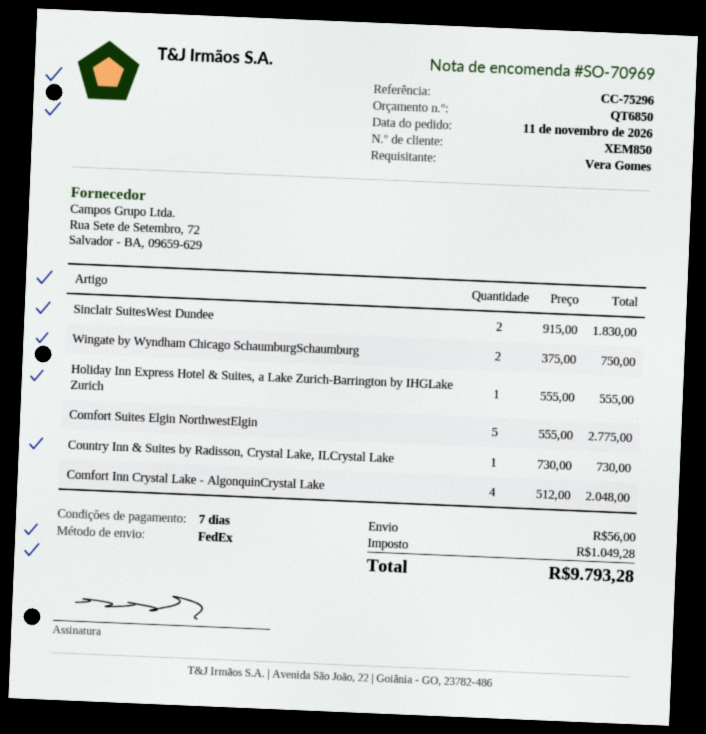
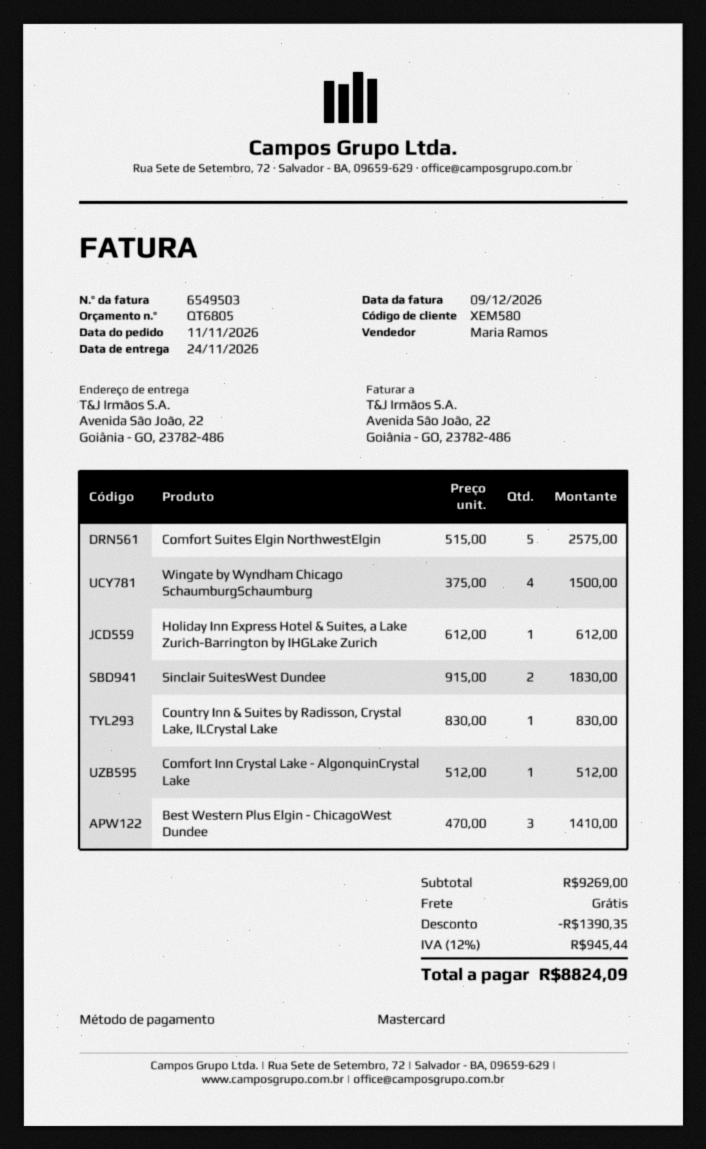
quote number: QT6850 -> QT6805
customer number: XEM850 -> XEM580
Wingate by Wyndham Chicago SchaumburgSchaumburg: 2 x 375.00 = 750.00 -> 4 x 375.00 = 1500.00
Holiday Inn Express Hotel & Suites, a Lake Zurich-Barrington by IHGLake Zurich: 1 x 555.00 = 555.00 -> 1 x 612.00 = 612.00
Comfort Suites Elgin NorthwestElgin: 5 x 555.00 = 2775.00 -> 5 x 515.00 = 2575.00
Country Inn & Suites by Radisson, Crystal Lake, ILCrystal Lake: 1 x 730.00 = 730.00 -> 1 x 830.00 = 830.00
Comfort Inn Crystal Lake - AlgonquinCrystal Lake: 4 x 512.00 = 2048.00 -> 1 x 512.00 = 512.00
Best Western Plus Elgin - ChicagoWest Dundee: none -> 3 x 470.00 = 1410.00
discount: none -> 1390.35
shipping: 56.00 -> 0.00
tax: 1049.28 -> 945.44
total: 9793.28 -> 8824.09

